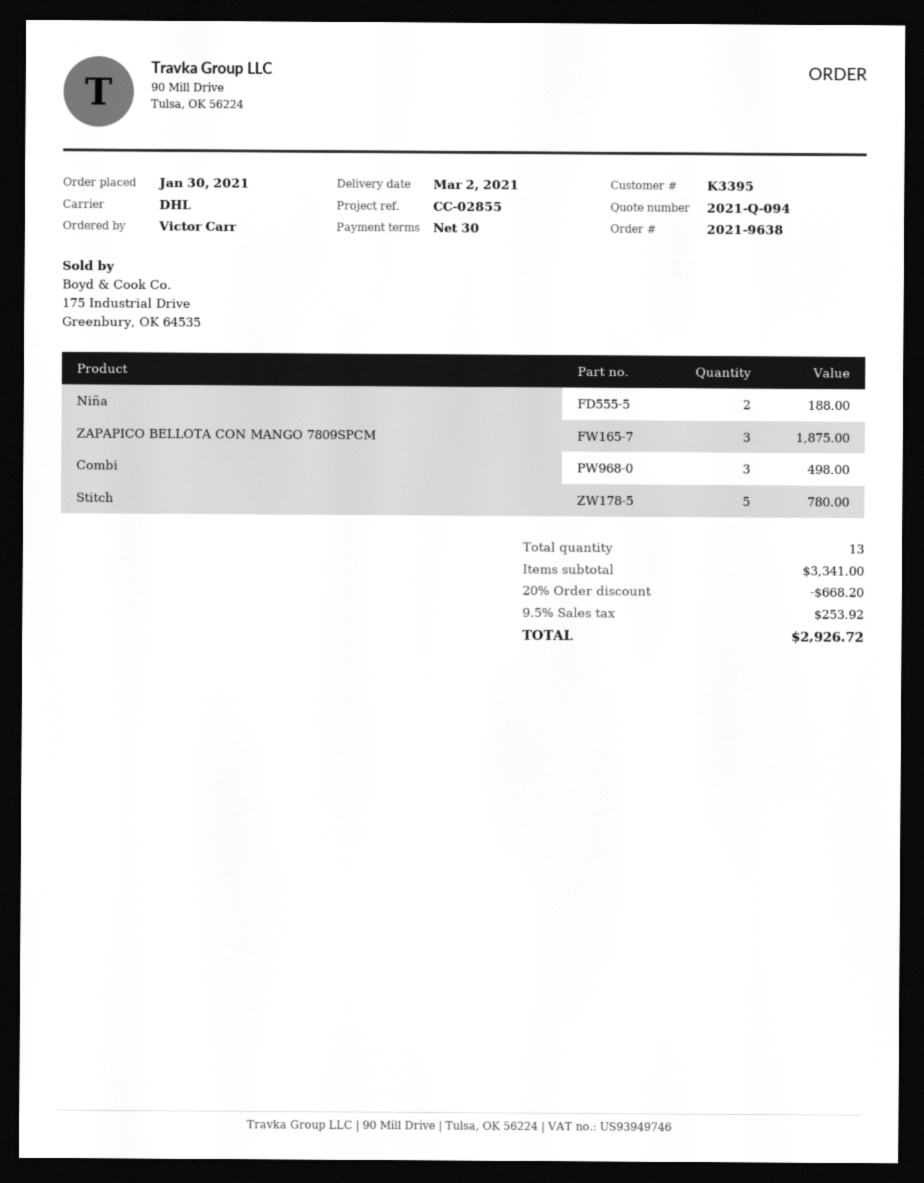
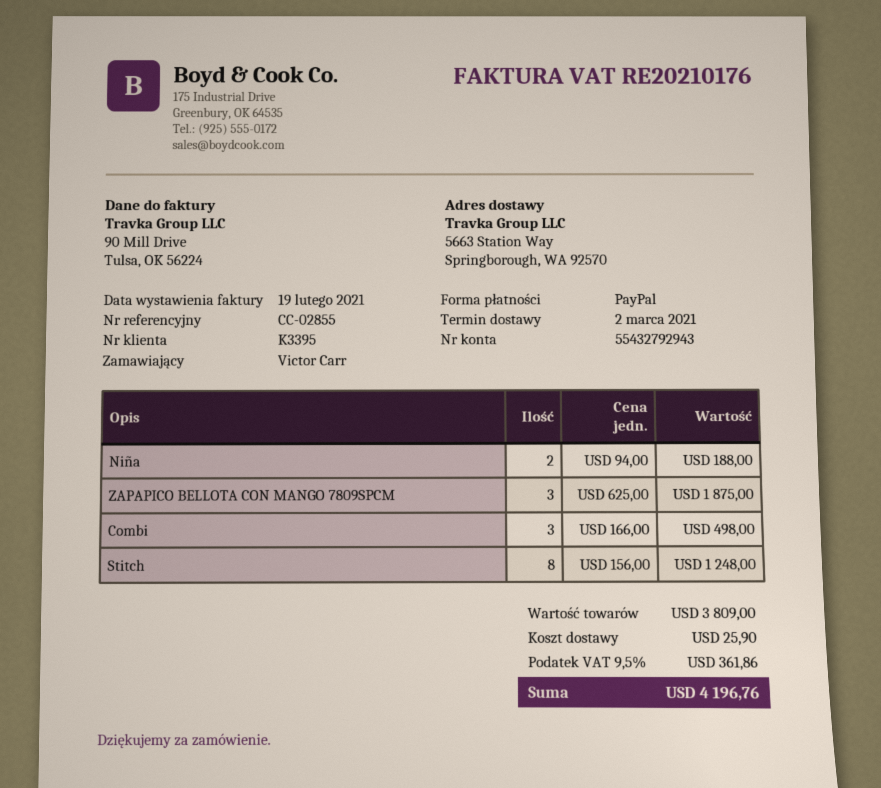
Stitch: 5 for 780.00 -> 8 for 1248.00
subtotal: 3341.00 -> 3809.00
discount: 20% = 668.20 -> none
shipping: none -> 25.90
tax: 9.5% = 253.92 -> 9.5% = 361.86
total: 2926.72 -> 4196.76

